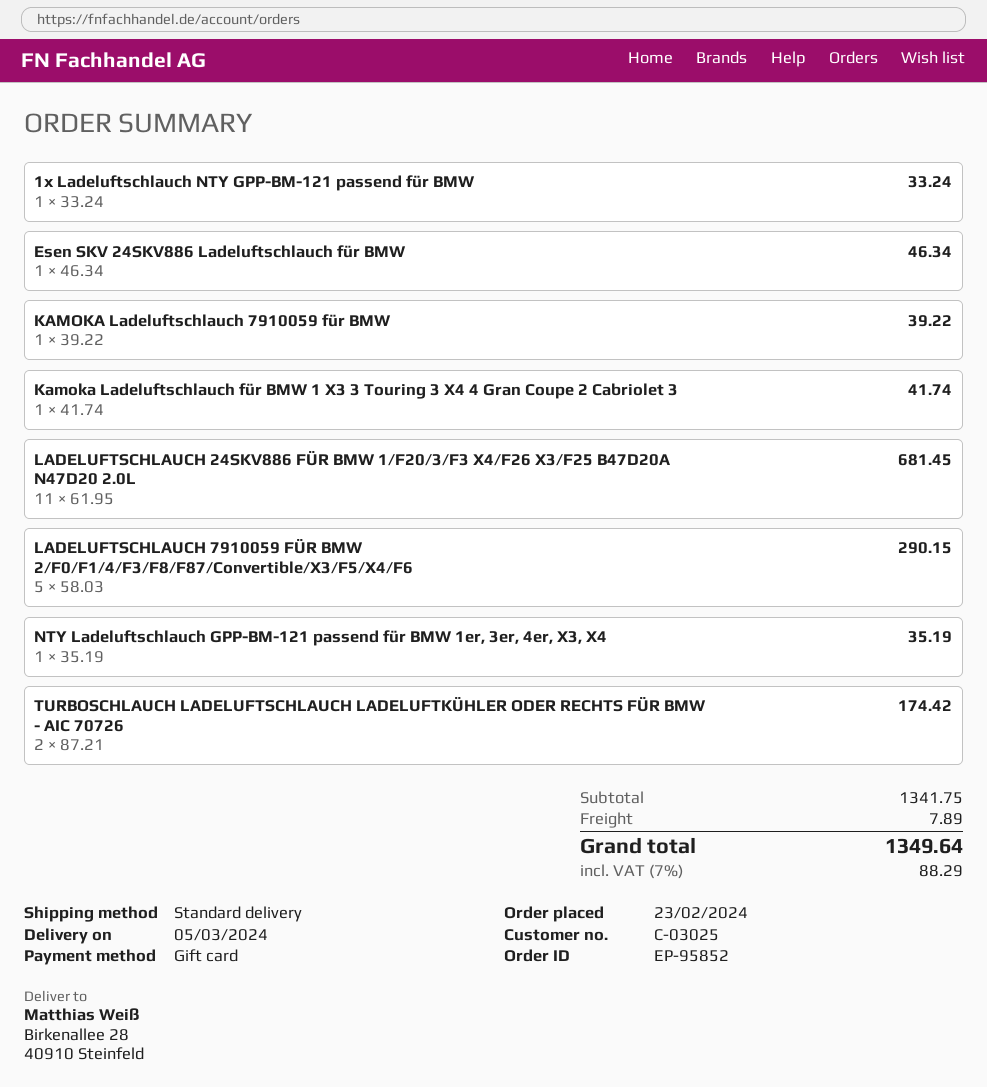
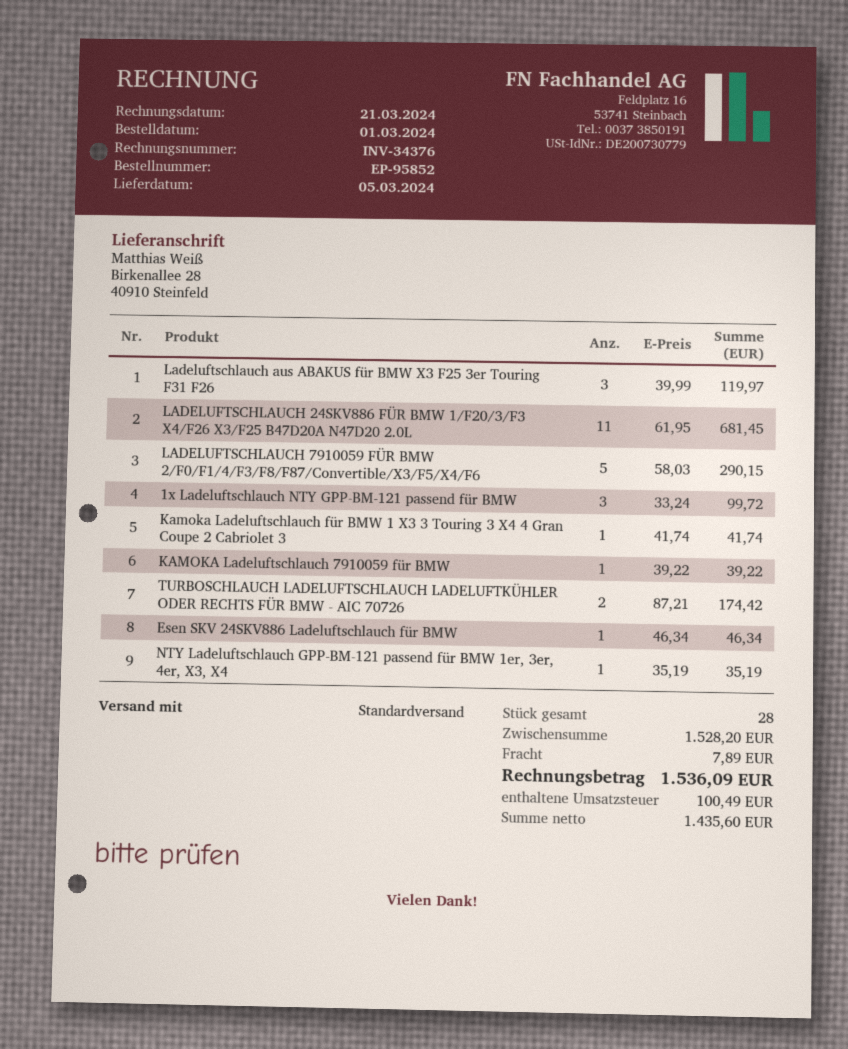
order date: 2024-02-23 -> 2024-03-01
1x Ladeluftschlauch NTY GPP-BM-121 passend für BMW: 1 x 33.24 = 33.24 -> 3 x 33.24 = 99.72
Ladeluftschlauch aus ABAKUS für BMW X3 F25 3er Touring F31 F26: none -> 3 x 39.99 = 119.97
subtotal: 1341.75 -> 1528.20
tax: 88.29 -> 100.49
total: 1349.64 -> 1536.09

